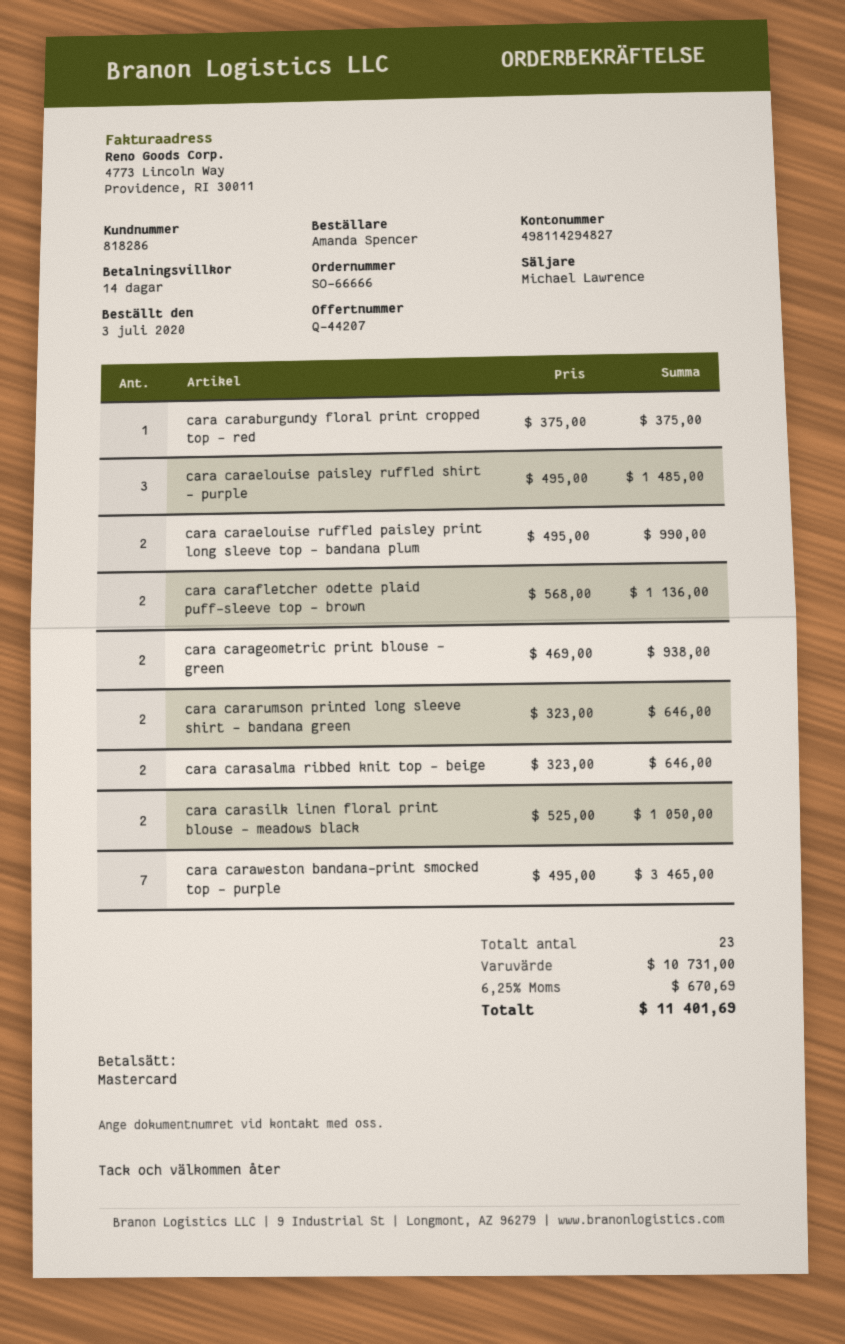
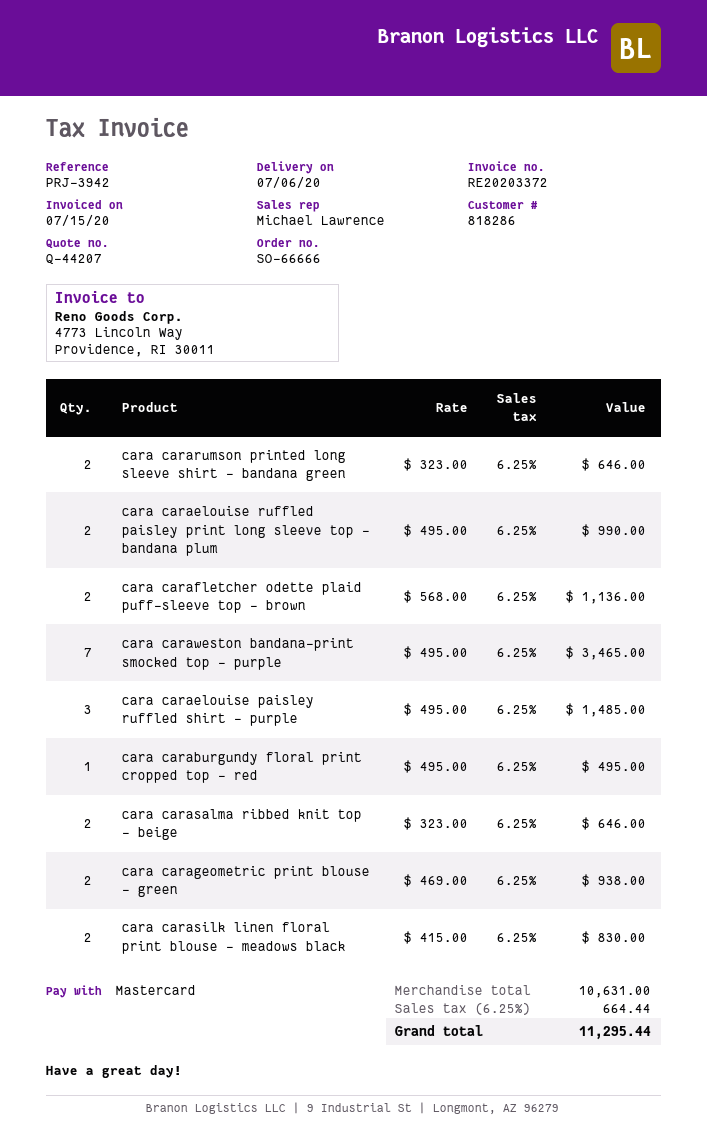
cara caraburgundy floral print cropped top - red: 1 x 375.00 = 375.00 -> 1 x 495.00 = 495.00
cara carasilk linen floral print blouse - meadows black: 2 x 525.00 = 1050.00 -> 2 x 415.00 = 830.00
subtotal: 10731.00 -> 10631.00
tax: 6.25% = 670.69 -> 6.25% = 664.44
total: 11401.69 -> 11295.44

